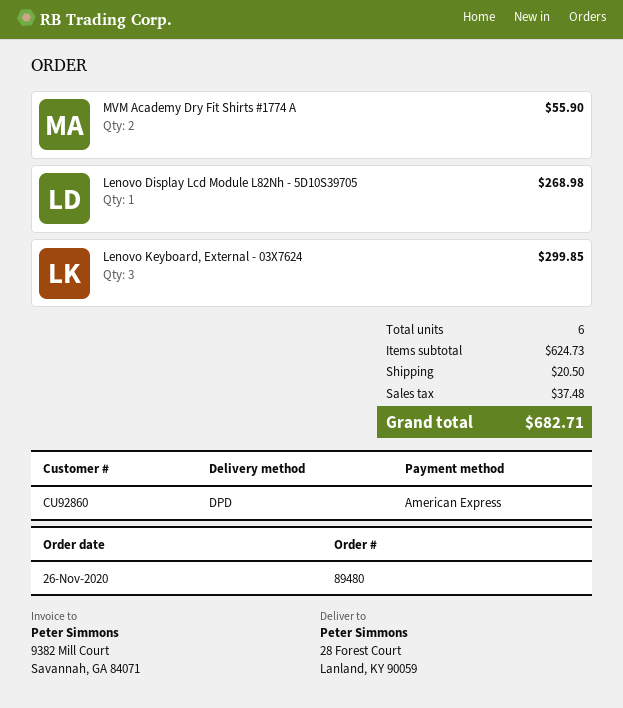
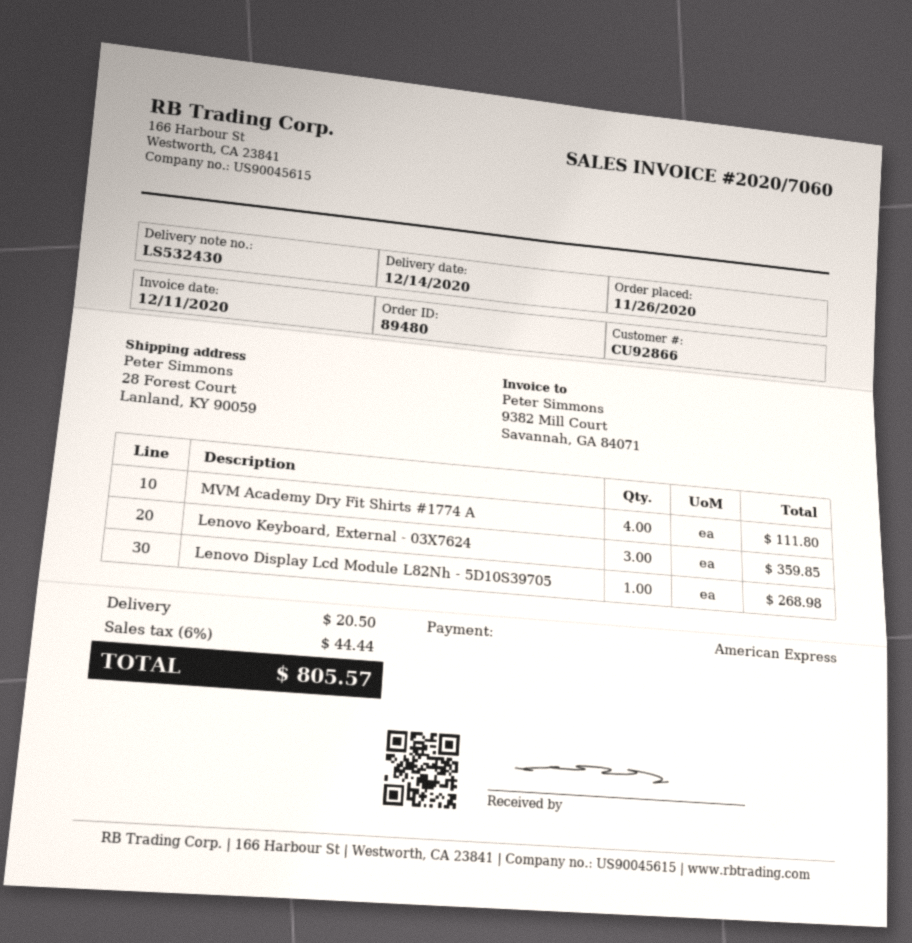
customer number: CU92860 -> CU92866
MVM Academy Dry Fit Shirts #1774 A: 2 for 55.90 -> 4 for 111.80
Lenovo Keyboard, External - 03X7624: 3 for 299.85 -> 3 for 359.85
tax: 37.48 -> 44.44
total: 682.71 -> 805.57

